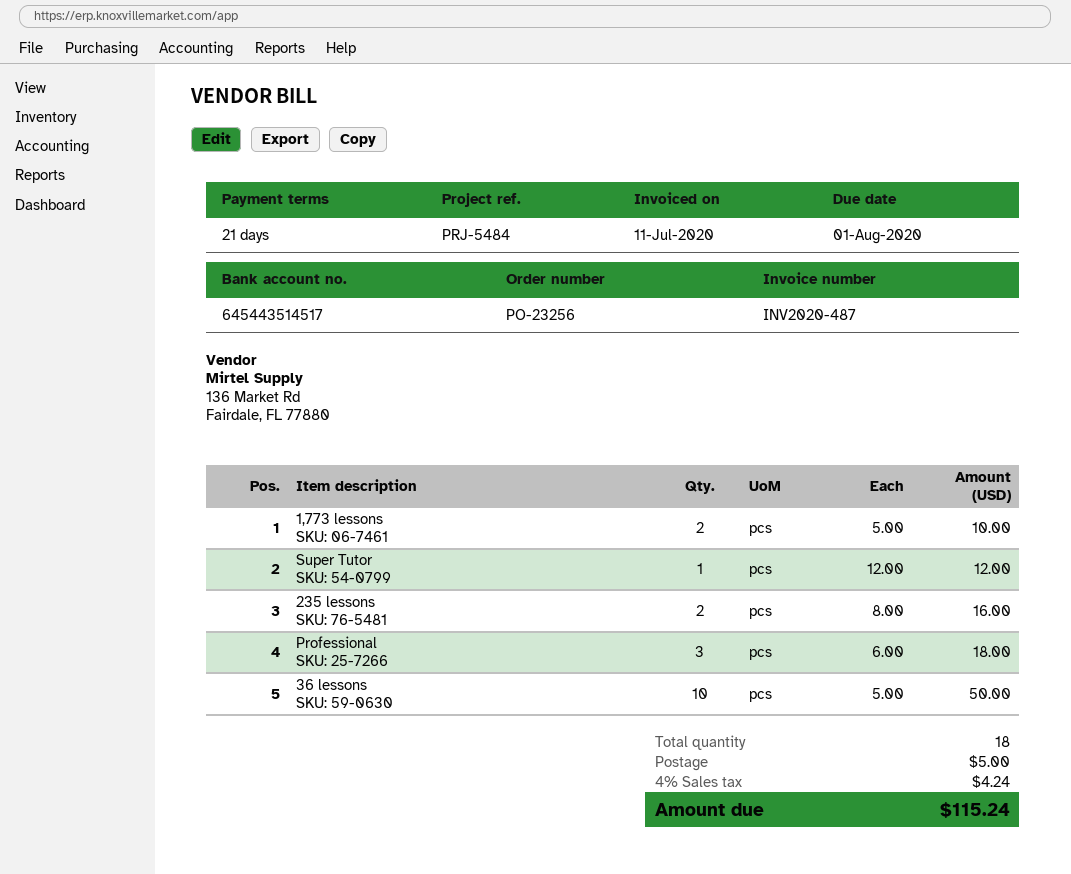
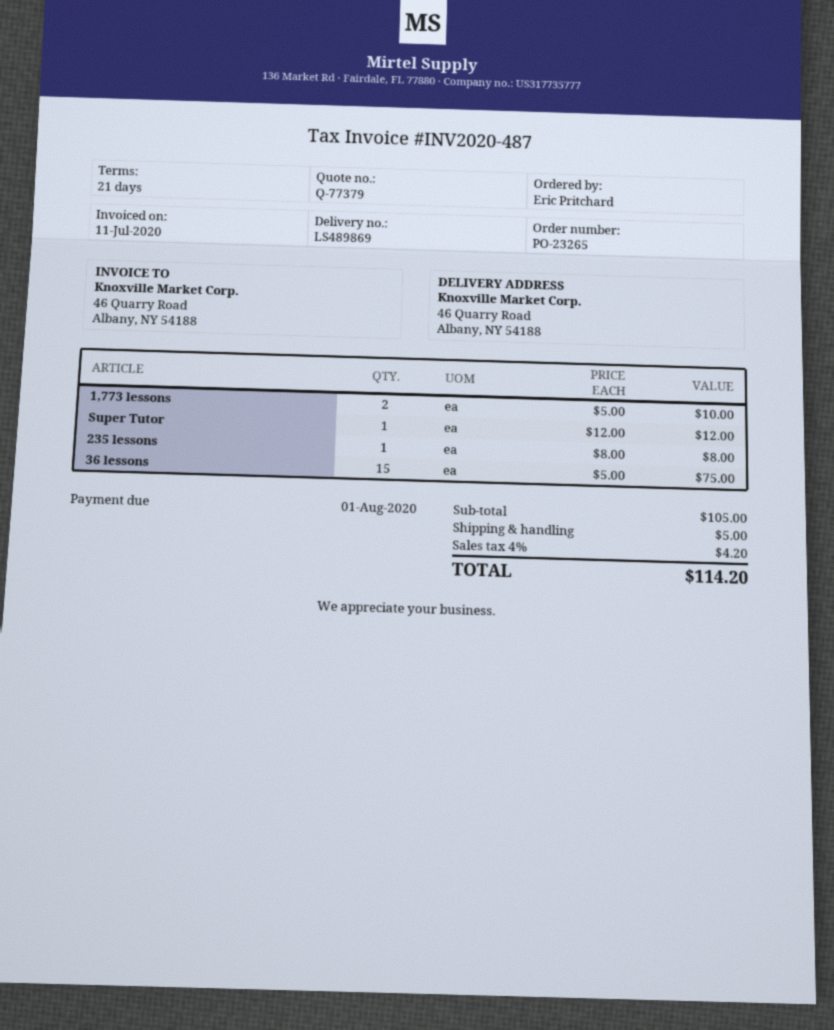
order number: PO-23256 -> PO-23265
235 lessons: 2 x 8.00 = 16.00 -> 1 x 8.00 = 8.00
Professional: 3 x 6.00 = 18.00 -> none
36 lessons: 10 x 5.00 = 50.00 -> 15 x 5.00 = 75.00
tax: 4% = 4.24 -> 4% = 4.20
total: 115.24 -> 114.20

